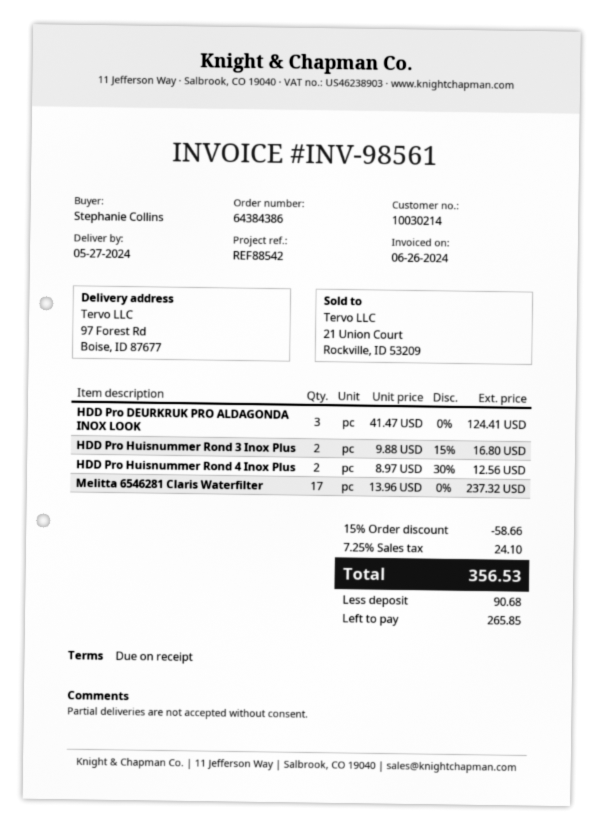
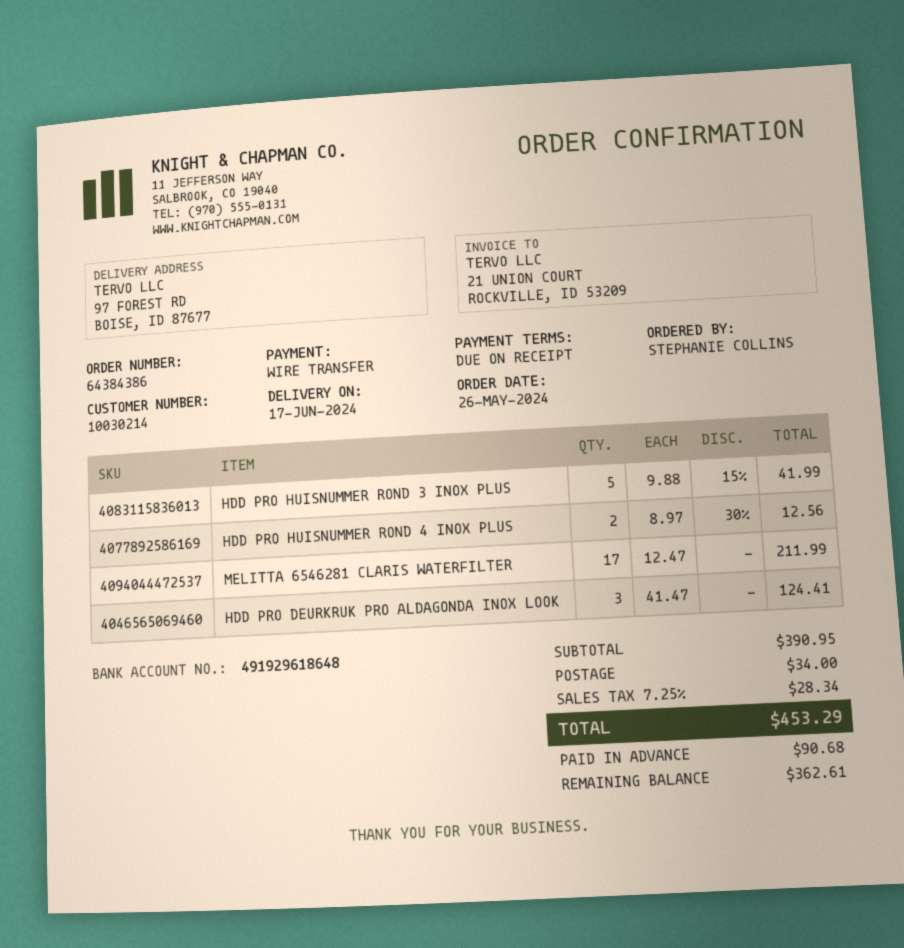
delivery date: 2024-05-27 -> 2024-06-17
HDD Pro Huisnummer Rond 3 Inox Plus: 2 x 9.88 - 15% = 16.80 -> 5 x 9.88 - 15% = 41.99
Melitta 6546281 Claris Waterfilter: 17 x 13.96 = 237.32 -> 17 x 12.47 = 211.99
discount: 15% = 58.66 -> none
shipping: none -> 34.00
tax: 7.25% = 24.10 -> 7.25% = 28.34
total: 356.53 -> 453.29
balance: 265.85 -> 362.61

